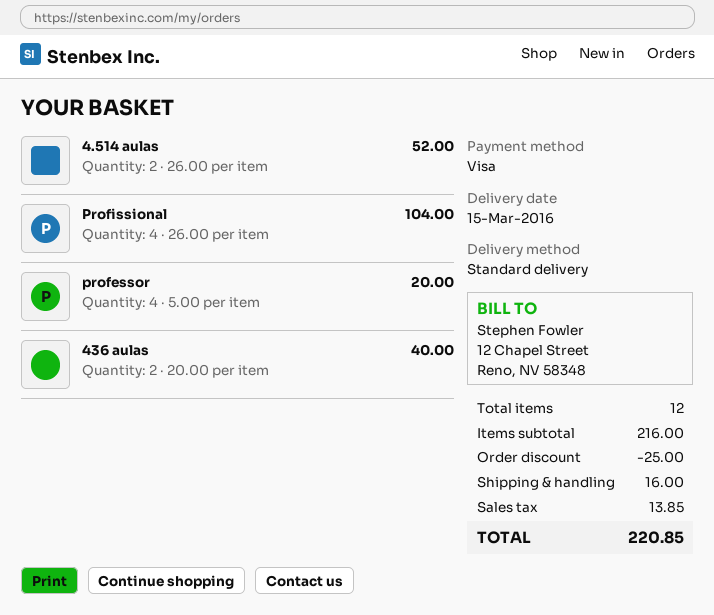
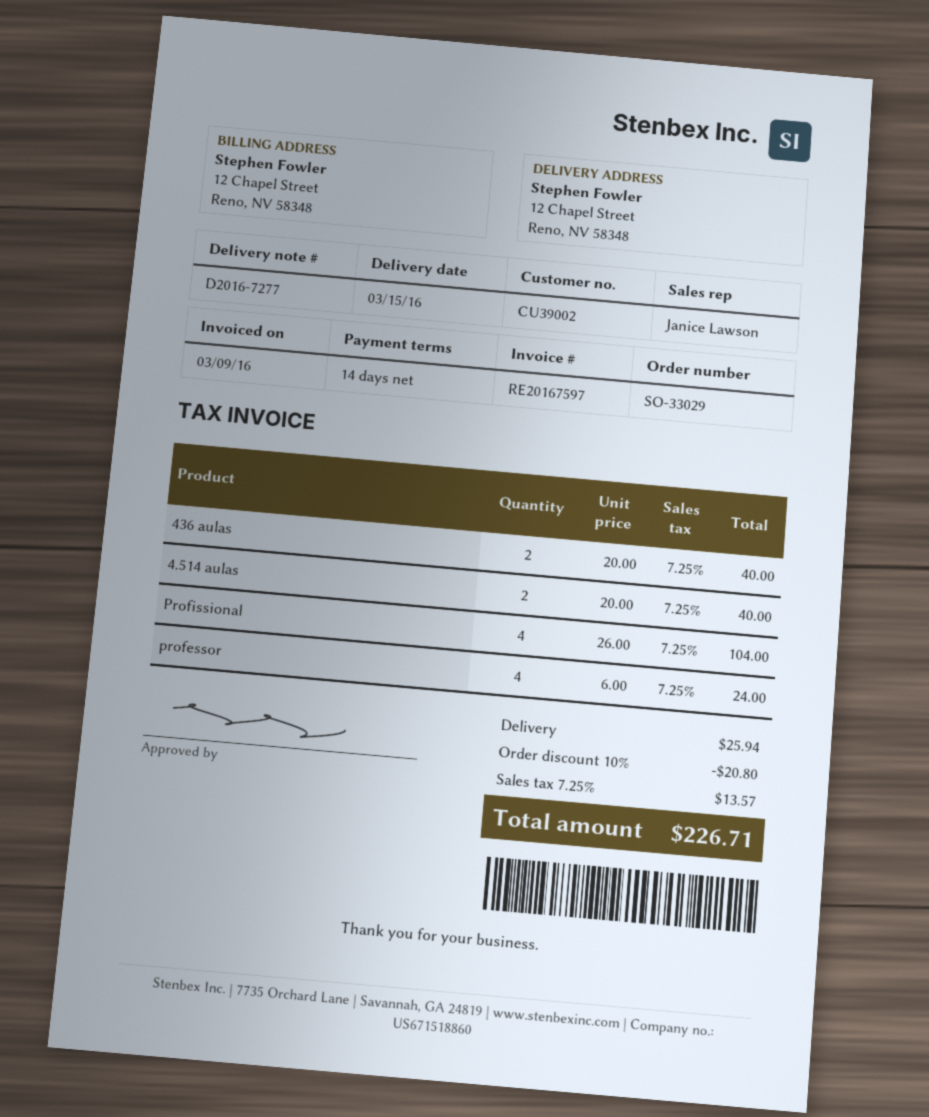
4.514 aulas: 2 x 26.00 = 52.00 -> 2 x 20.00 = 40.00
professor: 4 x 5.00 = 20.00 -> 4 x 6.00 = 24.00
discount: 25.00 -> 20.80
shipping: 16.00 -> 25.94
tax: 13.85 -> 13.57
total: 220.85 -> 226.71

